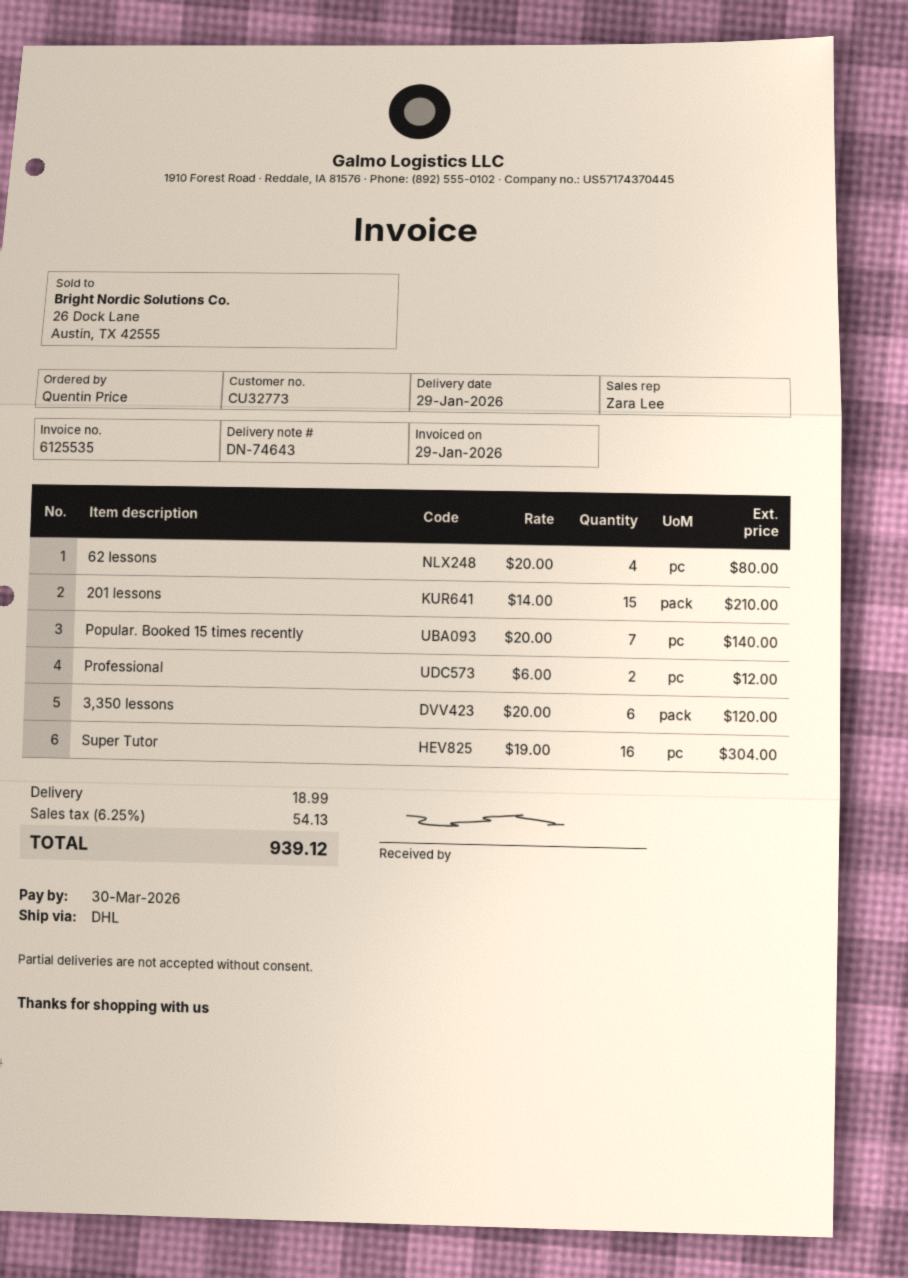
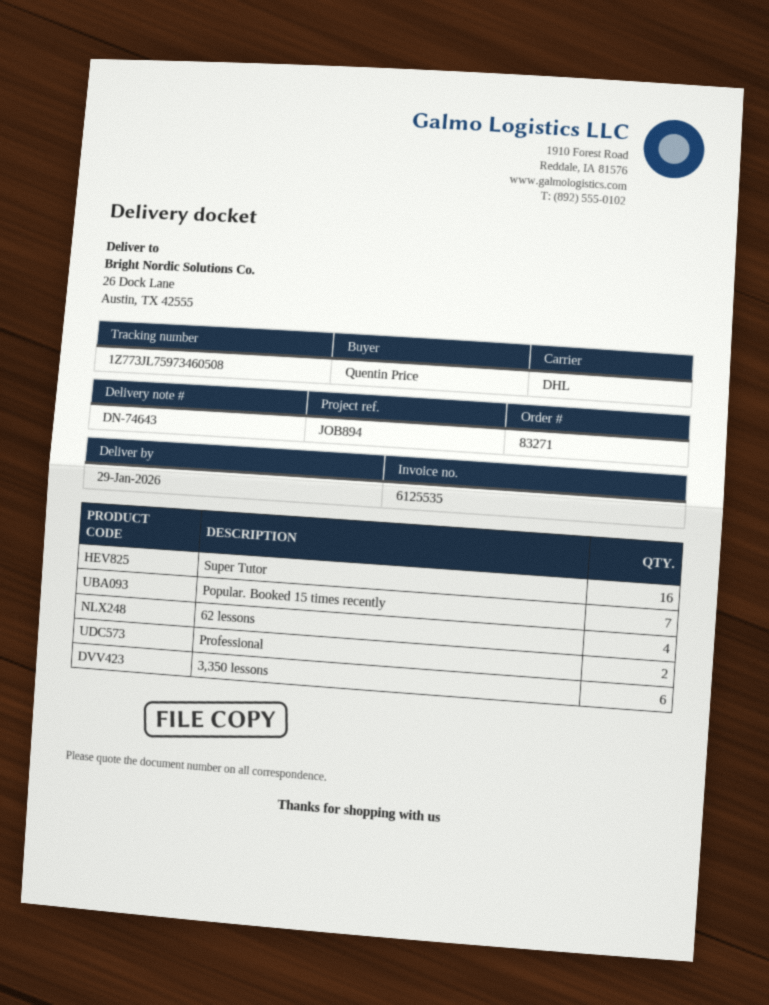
201 lessons: 15 -> none

